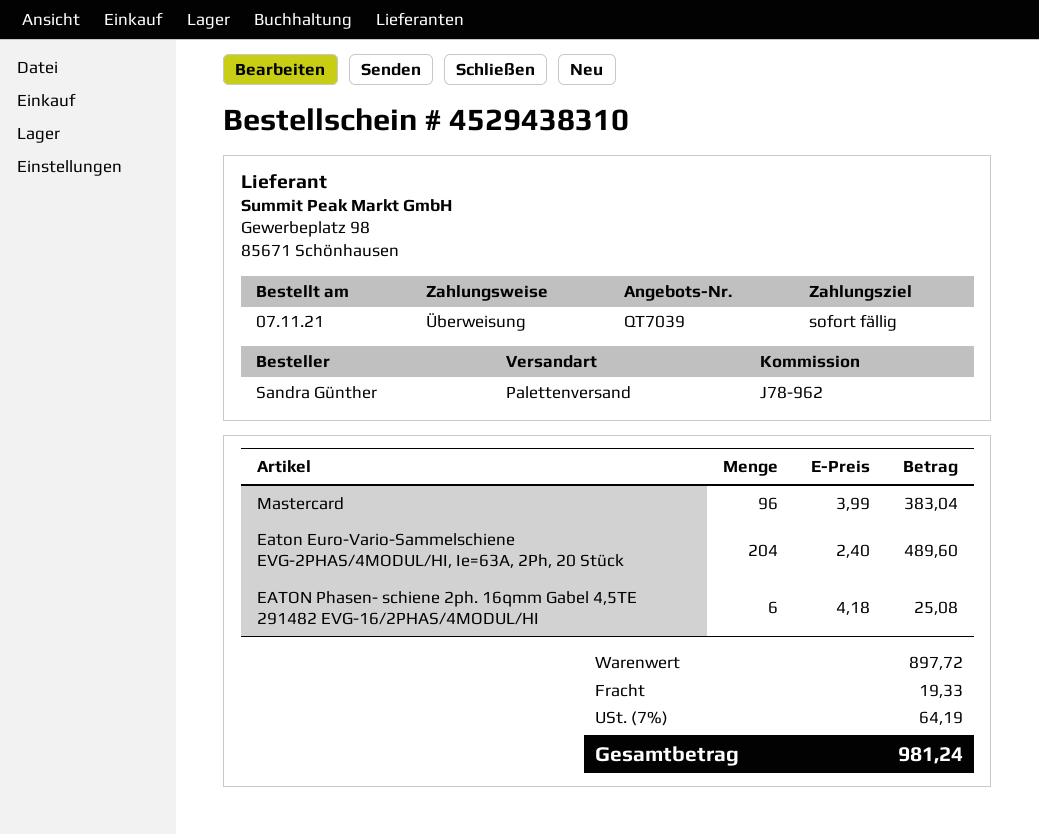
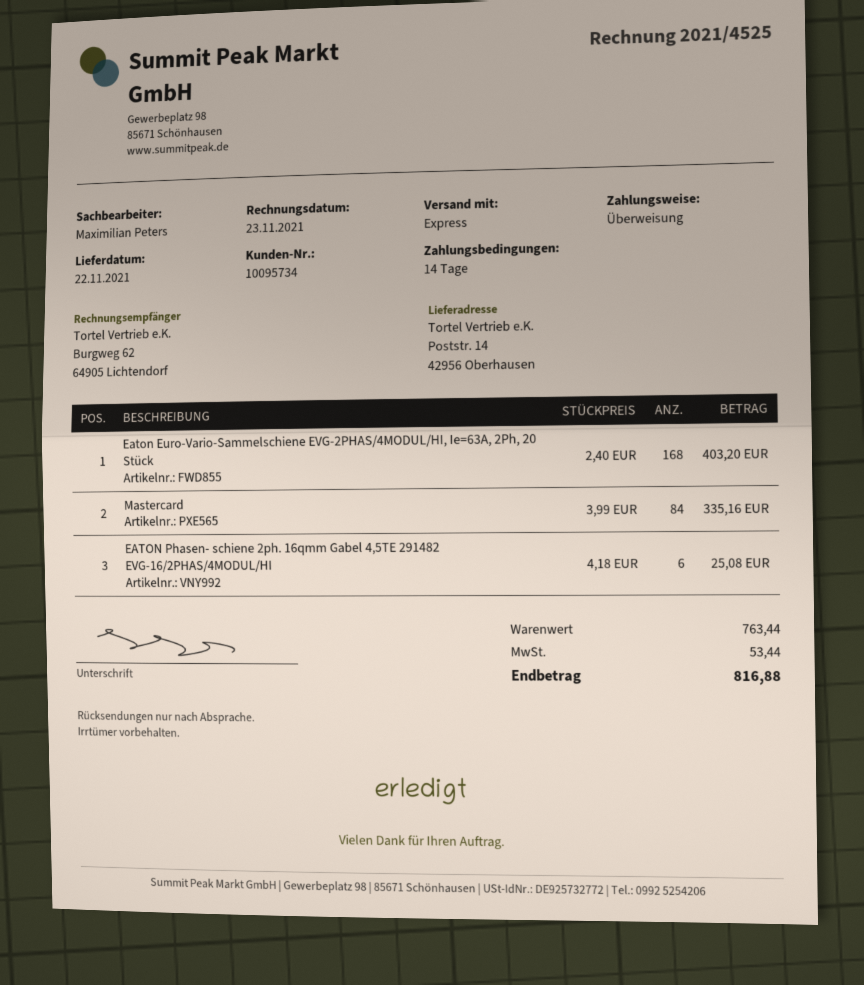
payment terms: on receipt -> 14 days
shipping method: pallet freight -> express
Mastercard: 96 x 3.99 = 383.04 -> 84 x 3.99 = 335.16
Eaton Euro-Vario-Sammelschiene EVG-2PHAS/4MODUL/HI, Ie=63A, 2Ph, 20 Stück: 204 x 2.40 = 489.60 -> 168 x 2.40 = 403.20
subtotal: 897.72 -> 763.44
shipping: 19.33 -> none
tax: 64.19 -> 53.44
total: 981.24 -> 816.88

